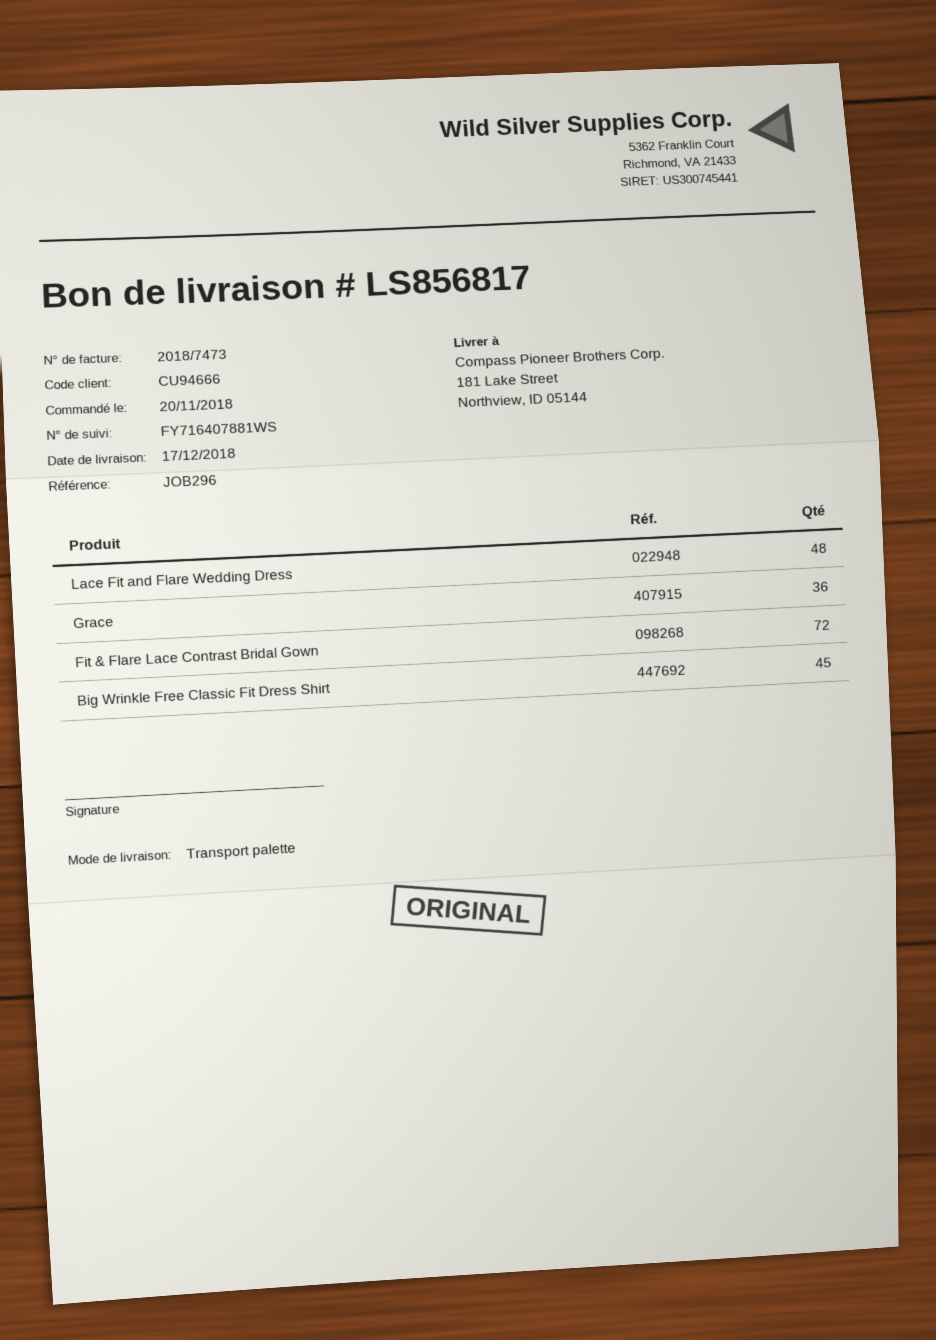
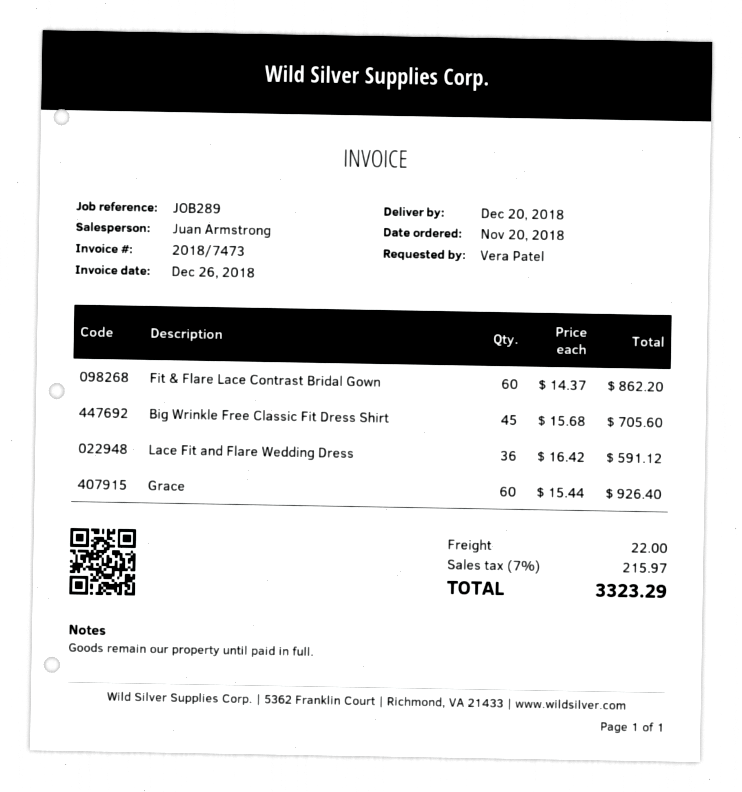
delivery date: 2018-12-17 -> 2018-12-20
reference: JOB296 -> JOB289
Lace Fit and Flare Wedding Dress: 48 -> 36
Grace: 36 -> 60
Fit & Flare Lace Contrast Bridal Gown: 72 -> 60

